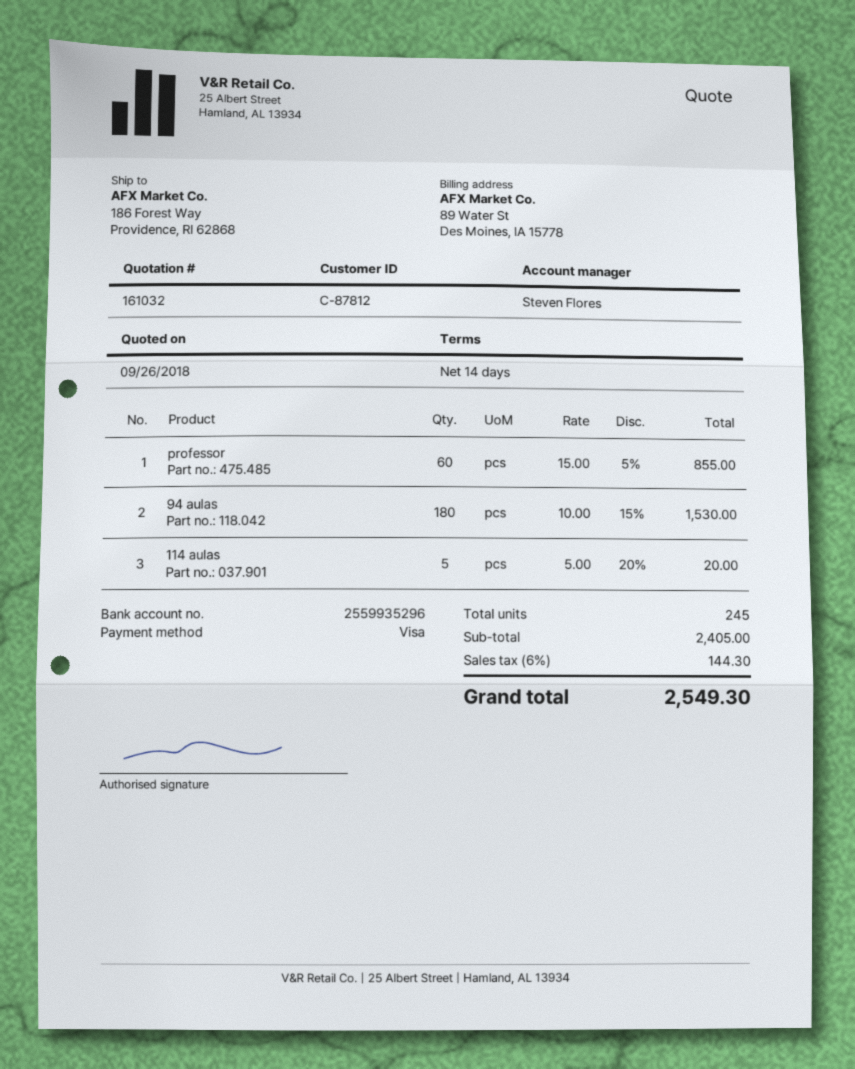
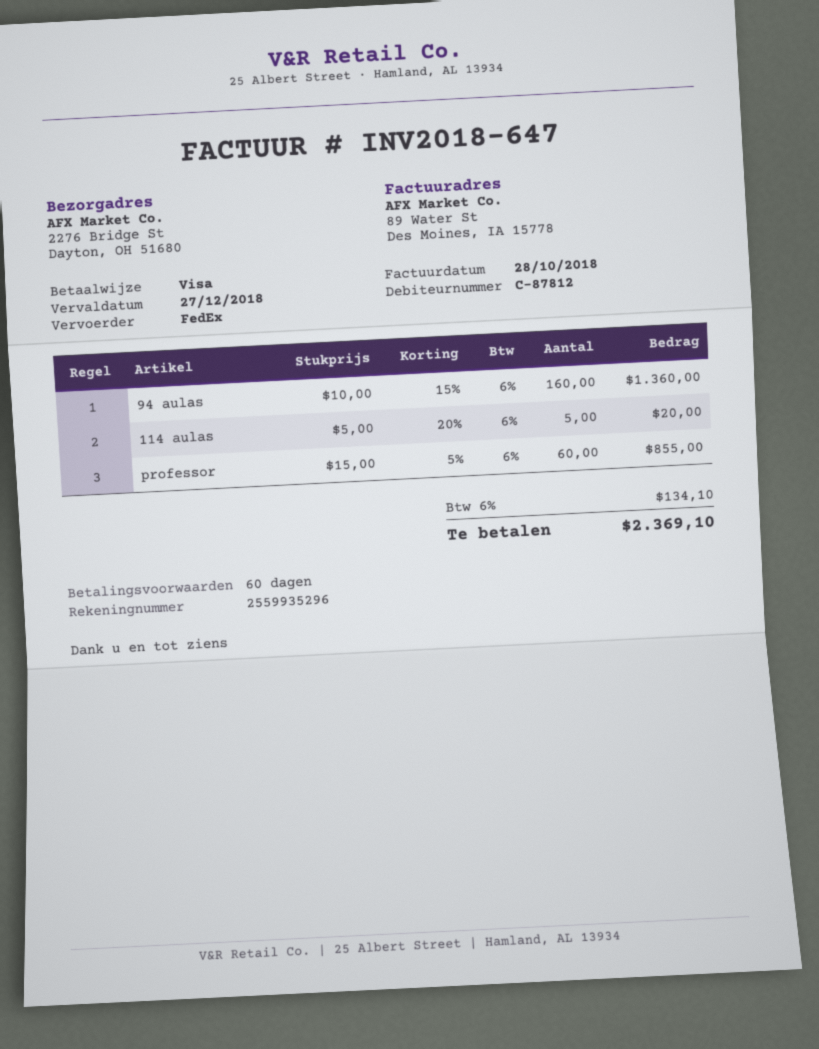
payment terms: 14 days -> 60 days
ship to: 186 Forest Way, Providence, RI 62868 -> 2276 Bridge St, Dayton, OH 51680
94 aulas: 180 x 10.00 - 15% = 1530.00 -> 160 x 10.00 - 15% = 1360.00
tax: 6% = 144.30 -> 6% = 134.10
total: 2549.30 -> 2369.10

